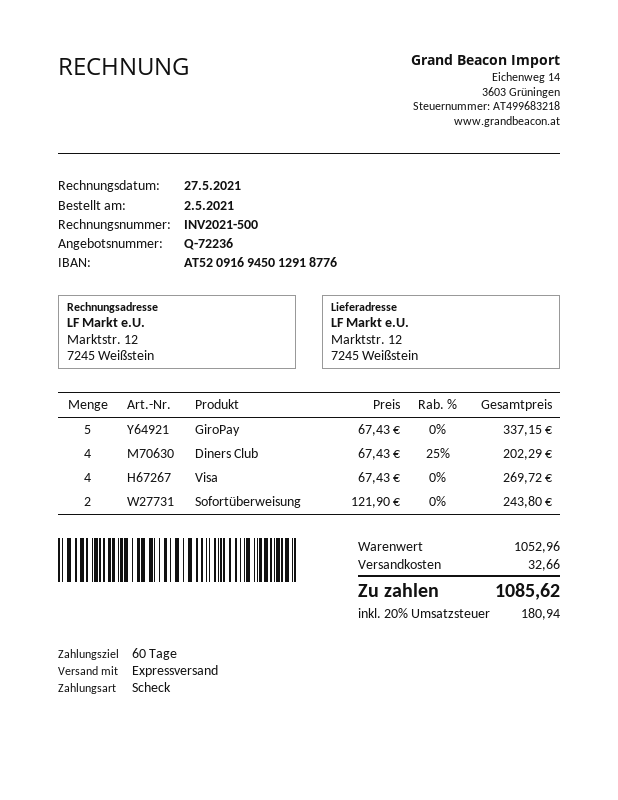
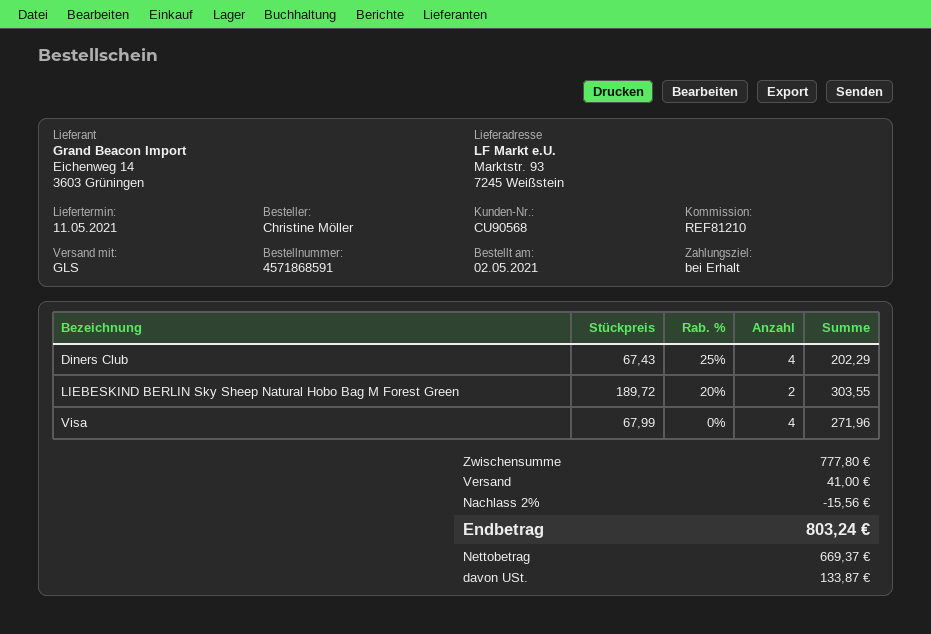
payment terms: 60 days -> on receipt
shipping method: express -> GLS
ship to: Marktstr. 12, 7245 Weißstein -> Marktstr. 93, 7245 Weißstein
GiroPay: 5 x 67.43 = 337.15 -> none
Visa: 4 x 67.43 = 269.72 -> 4 x 67.99 = 271.96
Sofortüberweisung: 2 x 121.90 = 243.80 -> none
LIEBESKIND BERLIN Sky Sheep Natural Hobo Bag M Forest Green: none -> 2 x 189.72 - 20% = 303.55
subtotal: 1052.96 -> 777.80
discount: none -> 2% = 15.56
shipping: 32.66 -> 41.00
tax: 180.94 -> 133.87
total: 1085.62 -> 803.24

